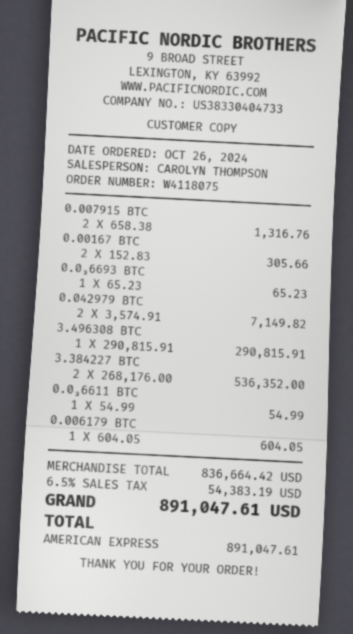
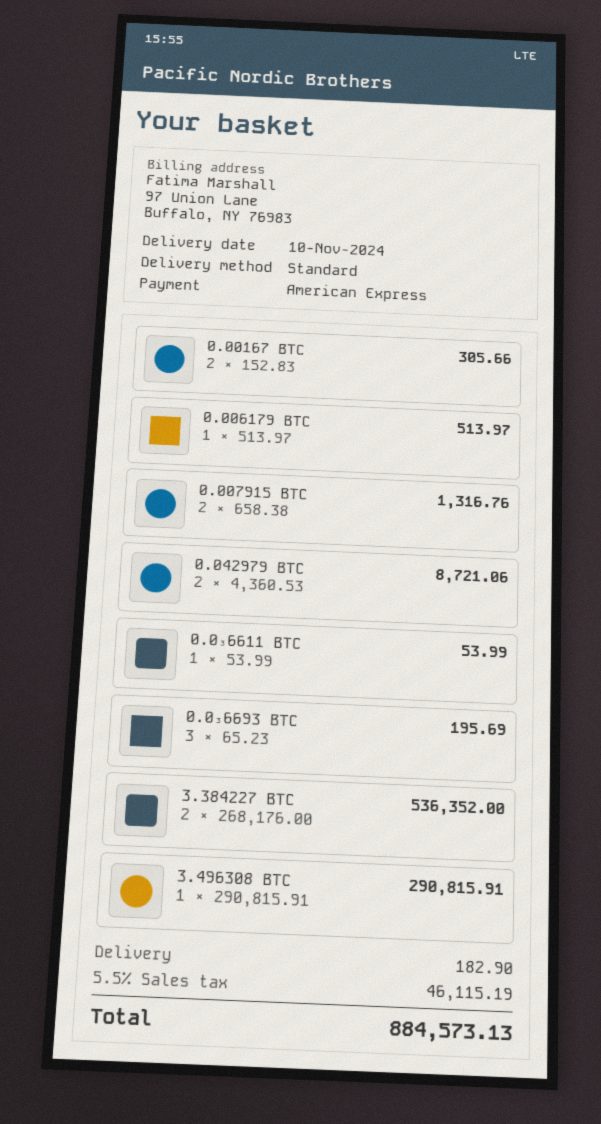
0.0₃6693 BTC: 1 x 65.23 = 65.23 -> 3 x 65.23 = 195.69
0.042979 BTC: 2 x 3574.91 = 7149.82 -> 2 x 4360.53 = 8721.06
0.0₃6611 BTC: 1 x 54.99 = 54.99 -> 1 x 53.99 = 53.99
0.006179 BTC: 1 x 604.05 = 604.05 -> 1 x 513.97 = 513.97
shipping: none -> 182.90
tax: 6.5% = 54383.19 -> 5.5% = 46115.19
total: 891047.61 -> 884573.13

